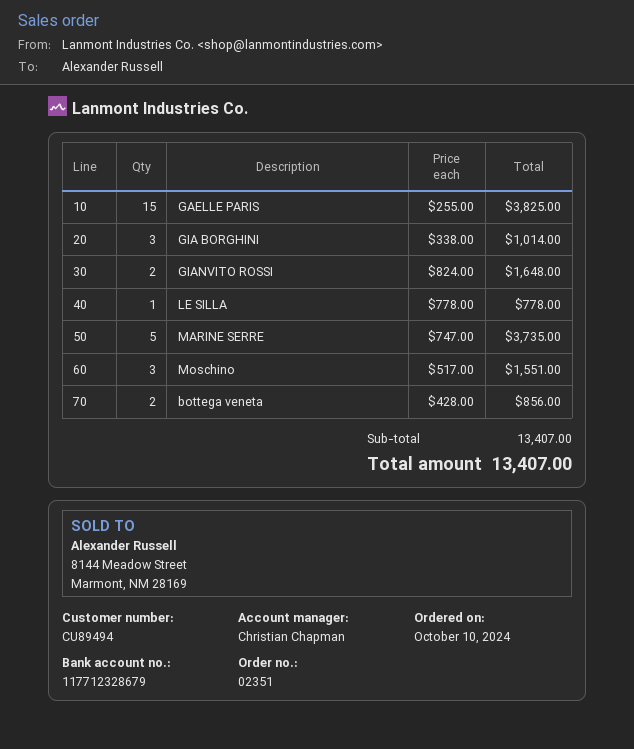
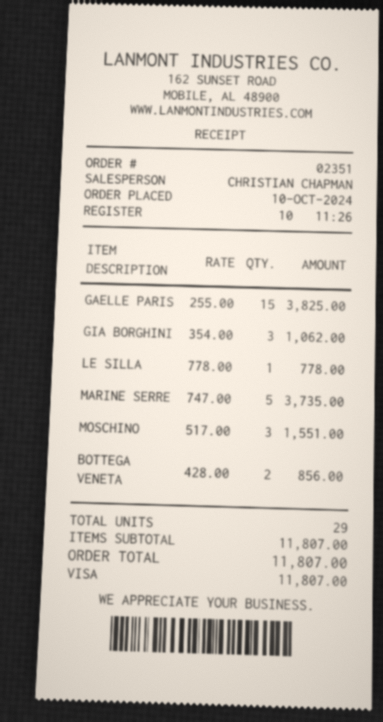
GIA BORGHINI: 3 x 338.00 = 1014.00 -> 3 x 354.00 = 1062.00
GIANVITO ROSSI: 2 x 824.00 = 1648.00 -> none
subtotal: 13407.00 -> 11807.00
total: 13407.00 -> 11807.00

